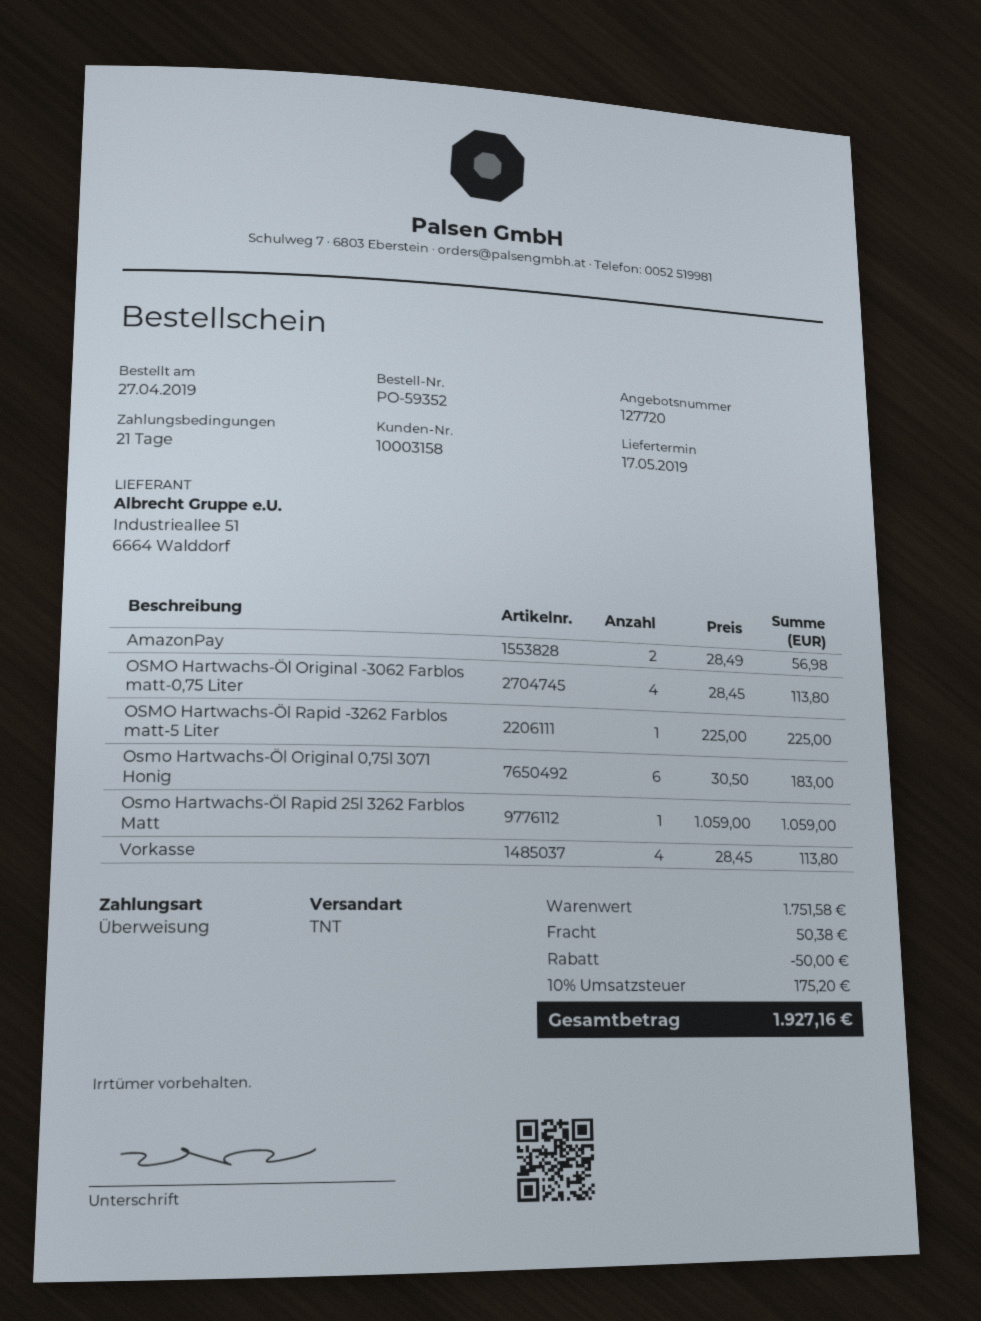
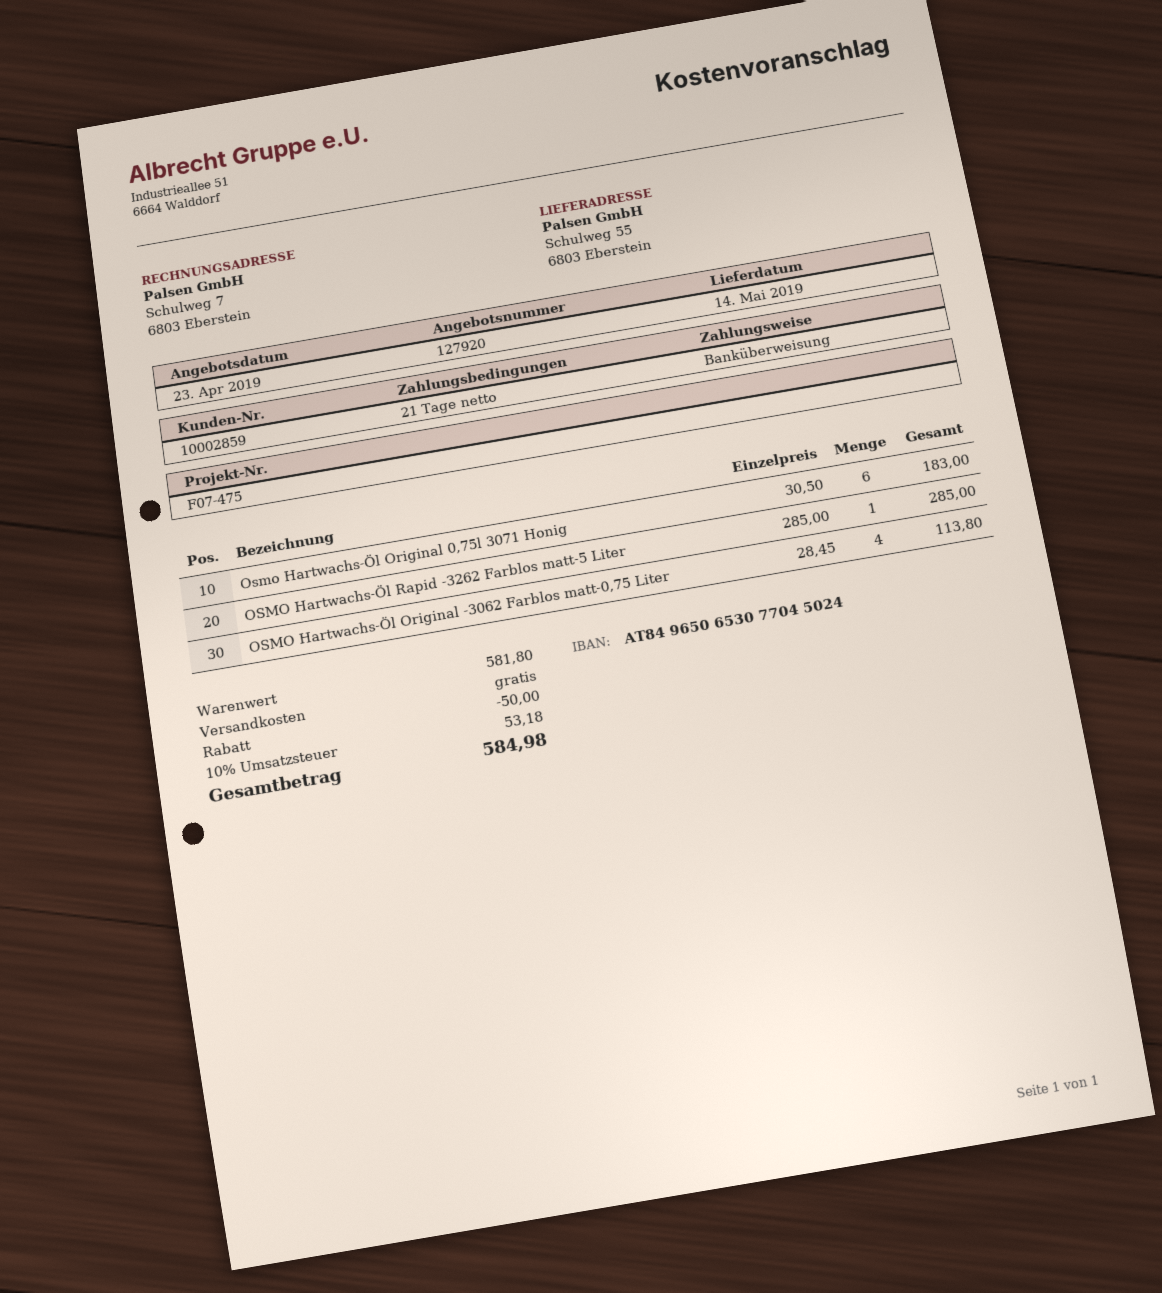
quote number: 127720 -> 127920
delivery date: 2019-05-17 -> 2019-05-14
customer number: 10003158 -> 10002859
AmazonPay: 2 x 28.49 = 56.98 -> none
OSMO Hartwachs-Öl Rapid -3262 Farblos matt-5 Liter: 1 x 225.00 = 225.00 -> 1 x 285.00 = 285.00
Osmo Hartwachs-Öl Rapid 25l 3262 Farblos Matt: 1 x 1059.00 = 1059.00 -> none
Vorkasse: 4 x 28.45 = 113.80 -> none
subtotal: 1751.58 -> 581.80
shipping: 50.38 -> 0.00
tax: 10% = 175.20 -> 10% = 53.18
total: 1927.16 -> 584.98

